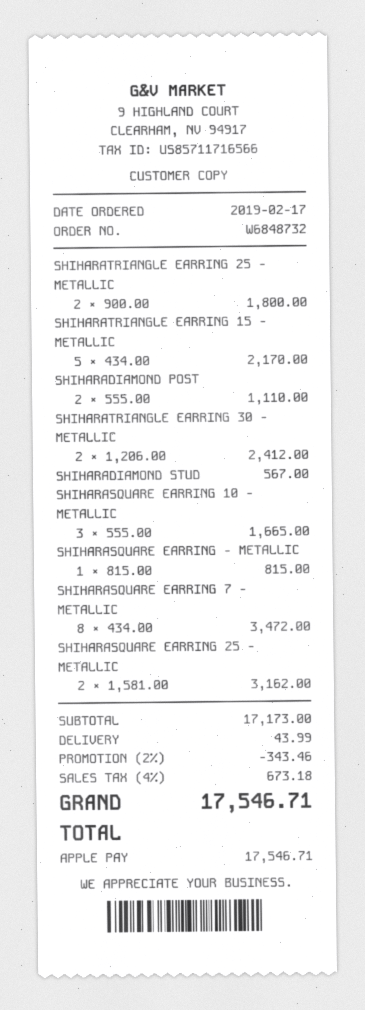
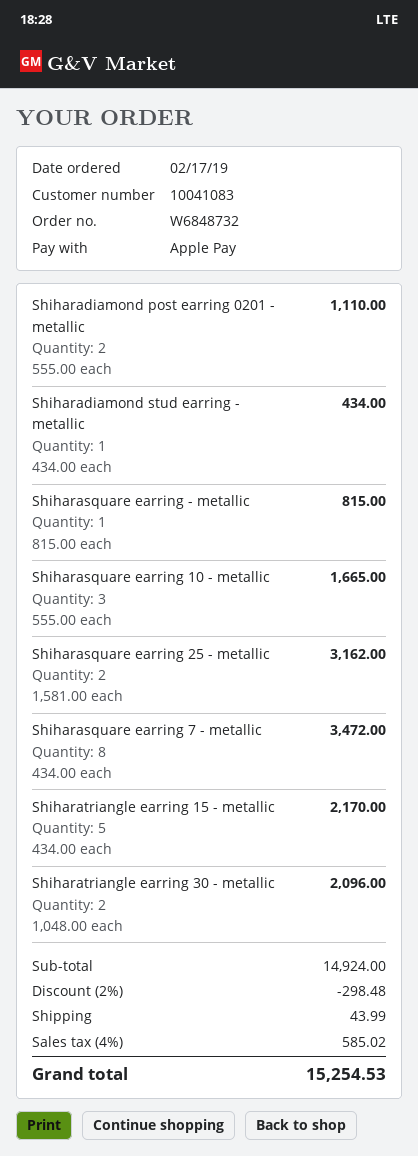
SHIHARATRIANGLE EARRING 25 - METALLIC: 2 x 900.00 = 1800.00 -> none
SHIHARATRIANGLE EARRING 30 - METALLIC: 2 x 1206.00 = 2412.00 -> 2 x 1048.00 = 2096.00
SHIHARADIAMOND STUD: 1 x 567.00 = 567.00 -> 1 x 434.00 = 434.00
subtotal: 17173.00 -> 14924.00
discount: 2% = 343.46 -> 2% = 298.48
tax: 4% = 673.18 -> 4% = 585.02
total: 17546.71 -> 15254.53

